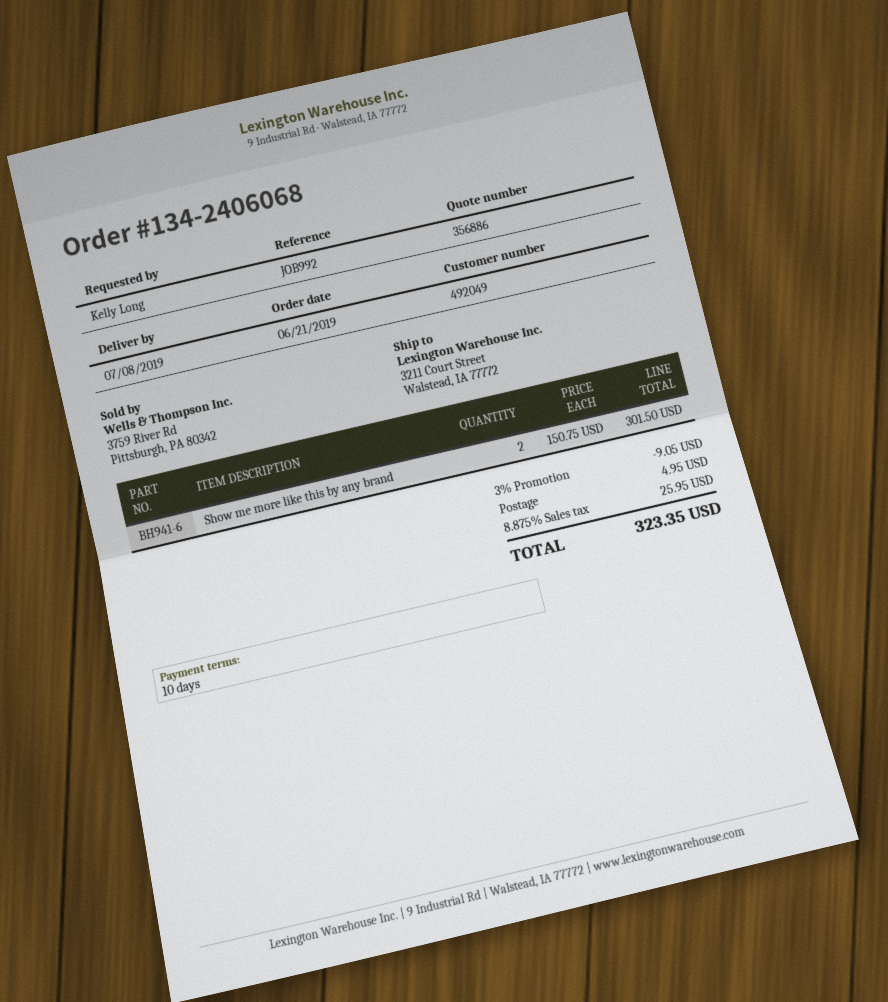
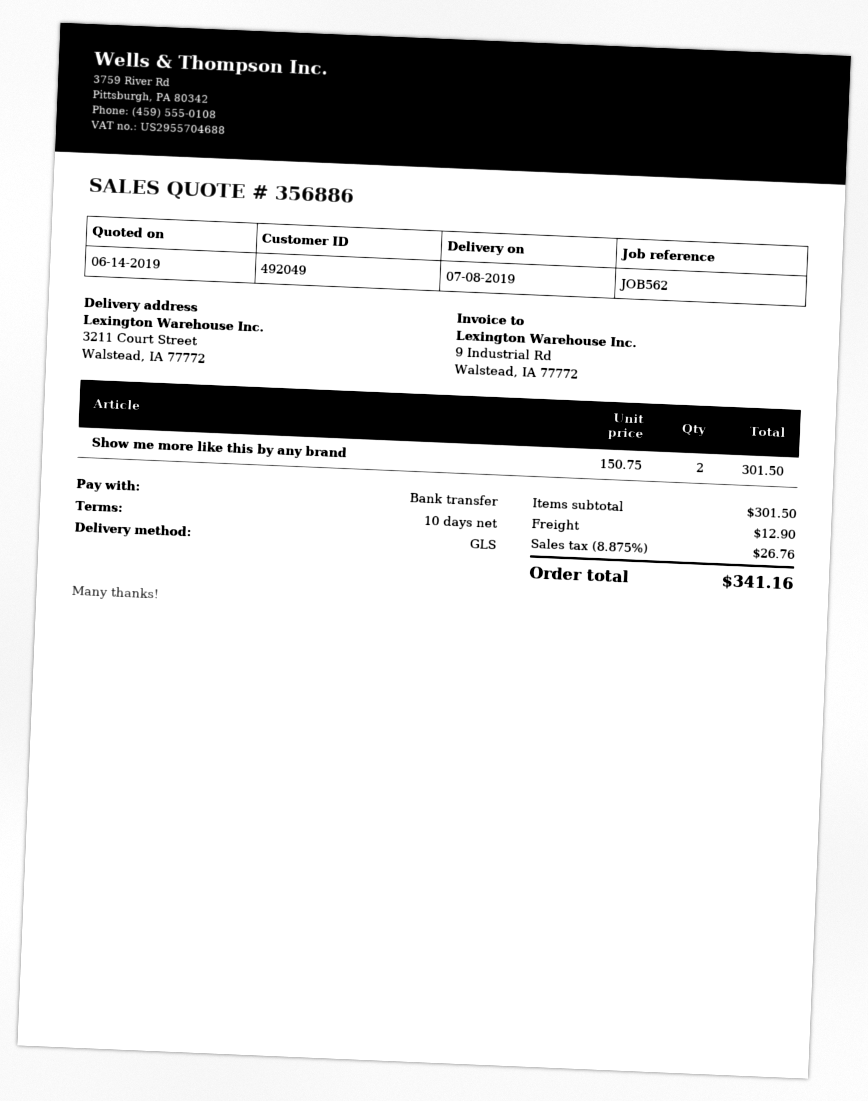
reference: JOB992 -> JOB562
discount: 3% = 9.05 -> none
shipping: 4.95 -> 12.90
tax: 8.875% = 25.95 -> 8.875% = 26.76
total: 323.35 -> 341.16

